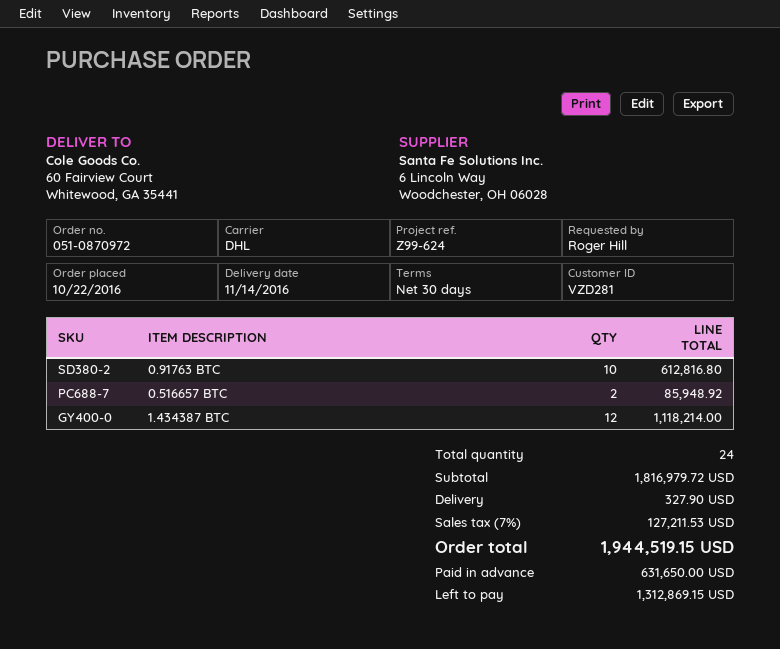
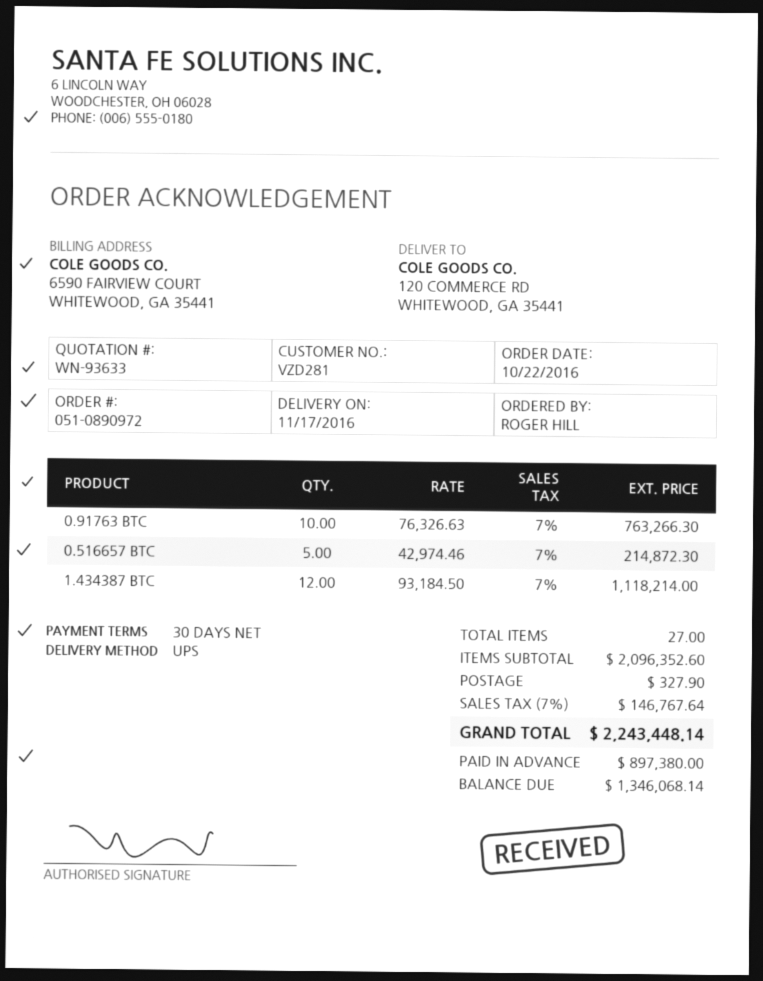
order number: 051-0870972 -> 051-0890972
delivery date: 2016-11-14 -> 2016-11-17
shipping method: DHL -> UPS
ship to: 60 Fairview Court, Whitewood, GA 35441 -> 120 COMMERCE RD, WHITEWOOD, GA 35441
0.91763 BTC: 10 for 612816.80 -> 10 for 763266.30
0.516657 BTC: 2 for 85948.92 -> 5 for 214872.30
total quantity: 24 -> 27
subtotal: 1816979.72 -> 2096352.60
tax: 7% = 127211.53 -> 7% = 146767.64
total: 1944519.15 -> 2243448.14
deposit: 631650.00 -> 897380.00
balance: 1312869.15 -> 1346068.14

